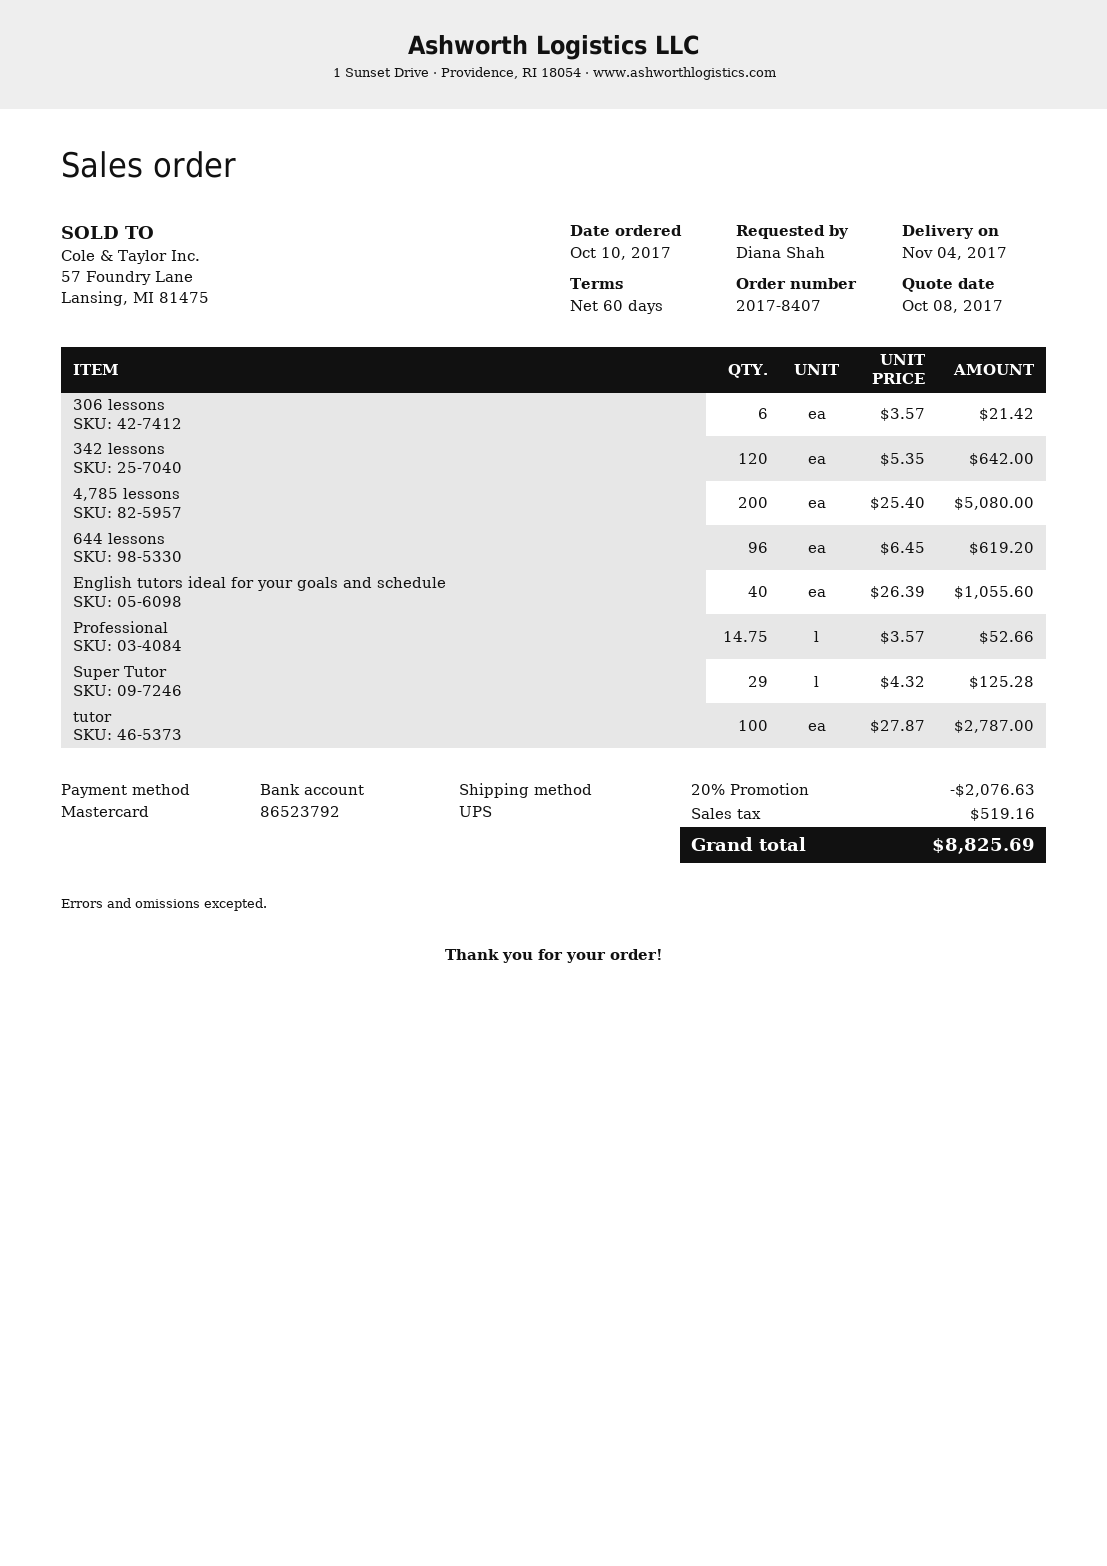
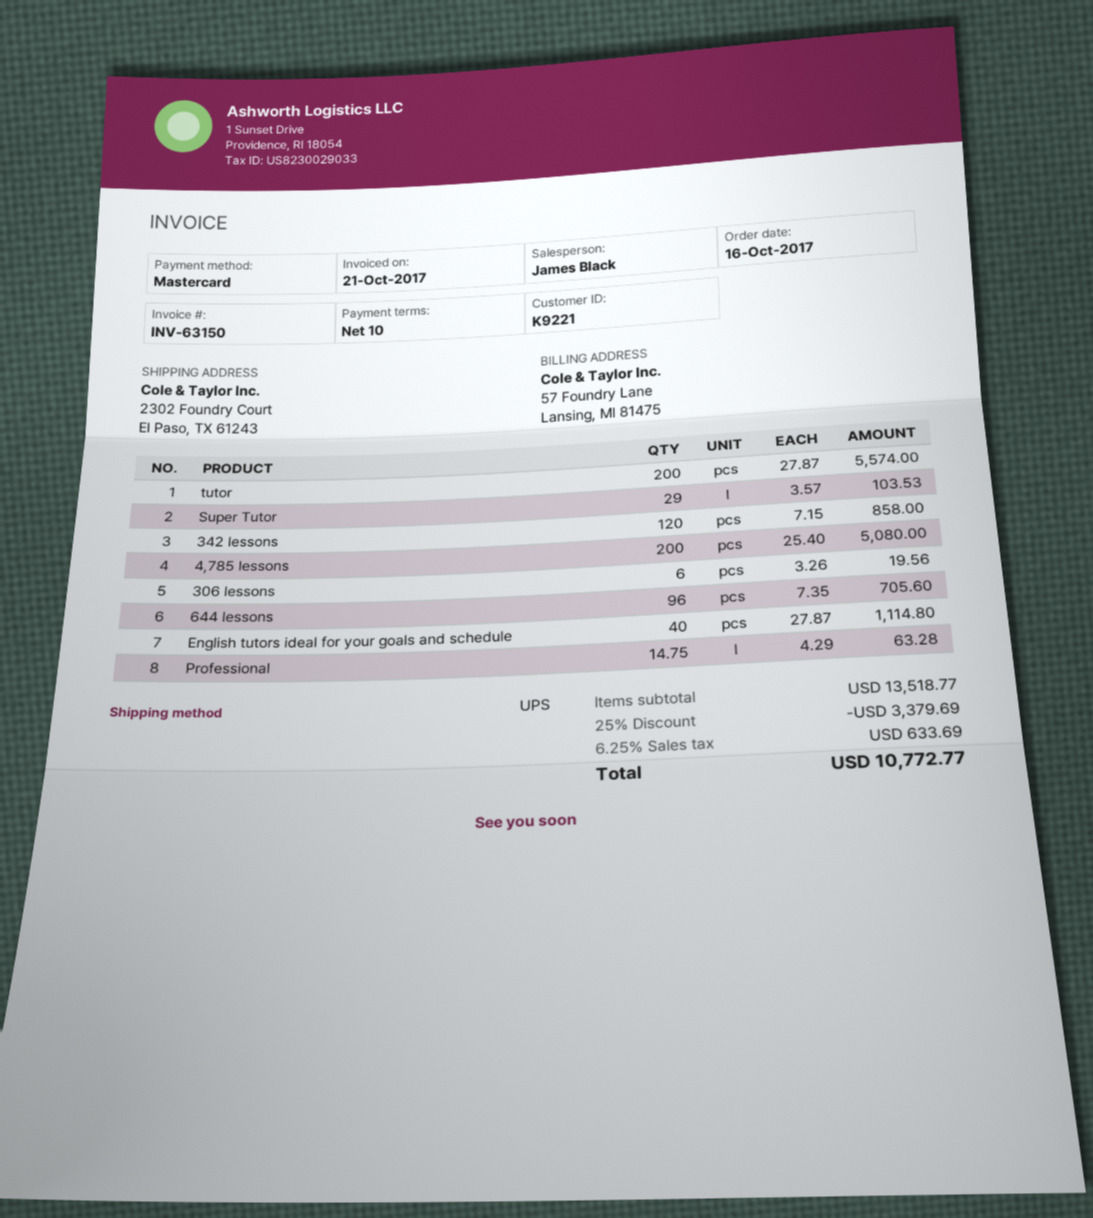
order date: 2017-10-10 -> 2017-10-16
payment terms: 60 days -> 10 days
306 lessons: 6 x 3.57 = 21.42 -> 6 x 3.26 = 19.56
342 lessons: 120 x 5.35 = 642.00 -> 120 x 7.15 = 858.00
644 lessons: 96 x 6.45 = 619.20 -> 96 x 7.35 = 705.60
English tutors ideal for your goals and schedule: 40 x 26.39 = 1055.60 -> 40 x 27.87 = 1114.80
Professional: 14.75 x 3.57 = 52.66 -> 14.75 x 4.29 = 63.28
Super Tutor: 29 x 4.32 = 125.28 -> 29 x 3.57 = 103.53
tutor: 100 x 27.87 = 2787.00 -> 200 x 27.87 = 5574.00
discount: 20% = 2076.63 -> 25% = 3379.69
tax: 519.16 -> 633.69
total: 8825.69 -> 10772.77

